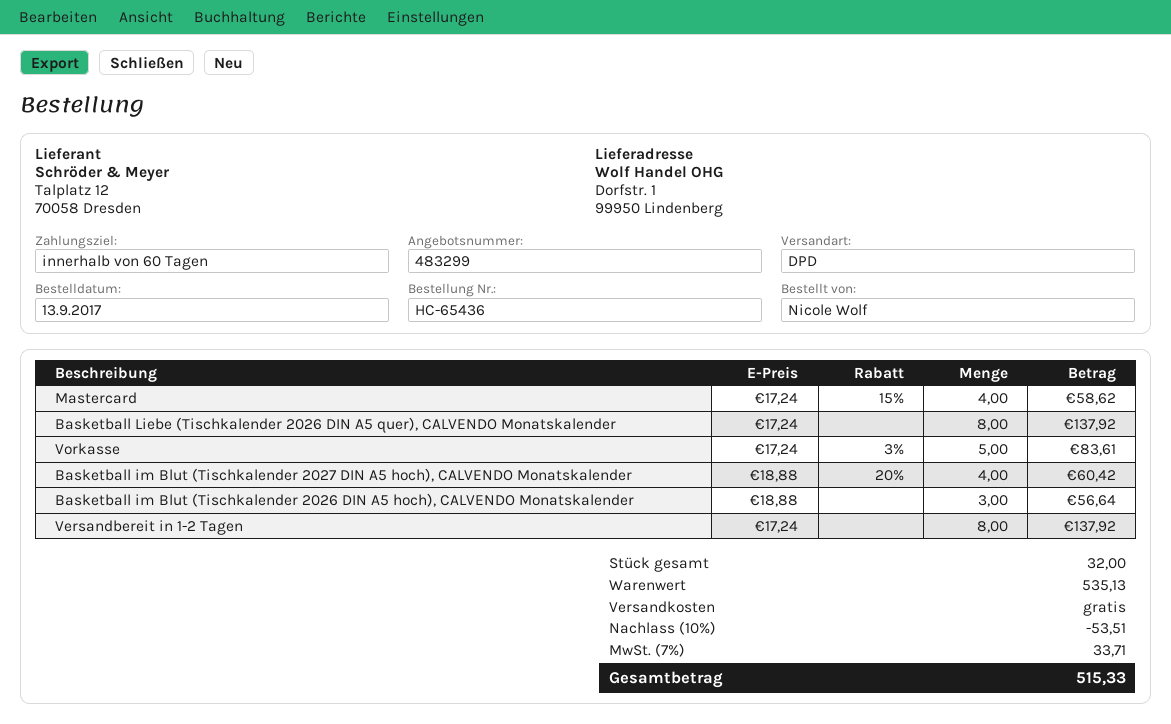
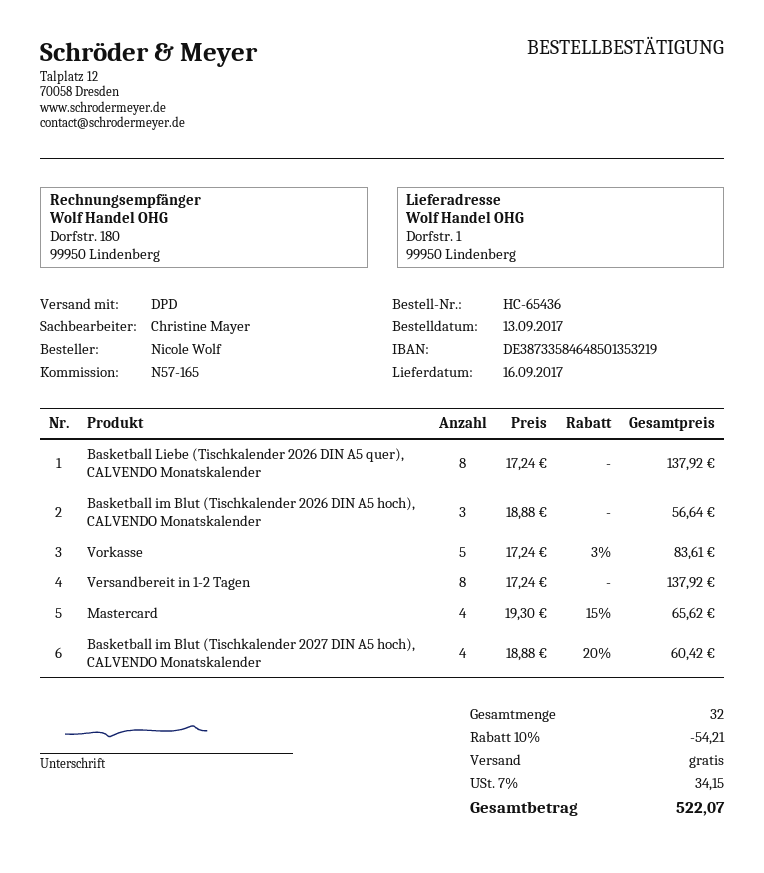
Mastercard: 4 x 17.24 - 15% = 58.62 -> 4 x 19.30 - 15% = 65.62
discount: 10% = 53.51 -> 10% = 54.21
tax: 7% = 33.71 -> 7% = 34.15
total: 515.33 -> 522.07

